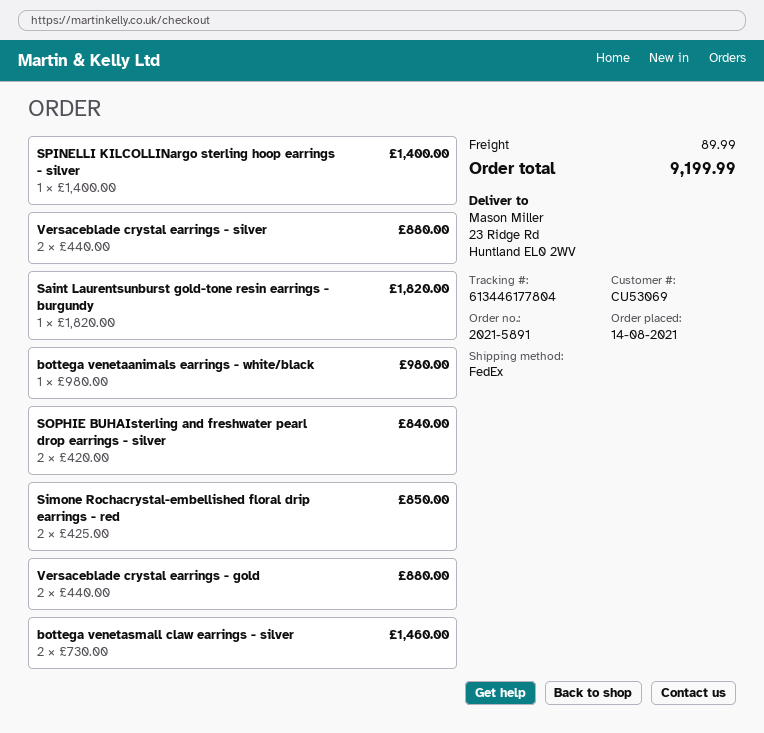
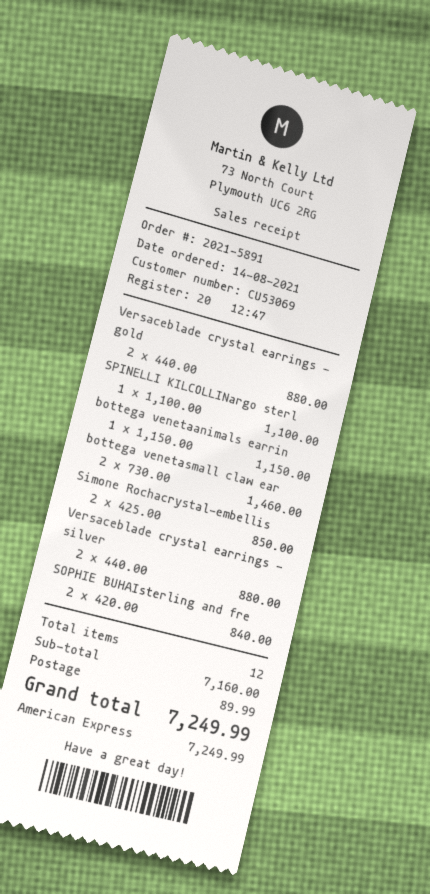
SPINELLI KILCOLLINargo sterling hoop earrings - silver: 1 x 1400.00 = 1400.00 -> 1 x 1100.00 = 1100.00
Saint Laurentsunburst gold-tone resin earrings - burgundy: 1 x 1820.00 = 1820.00 -> none
bottega venetaanimals earrings - white/black: 1 x 980.00 = 980.00 -> 1 x 1150.00 = 1150.00
total: 9199.99 -> 7249.99

